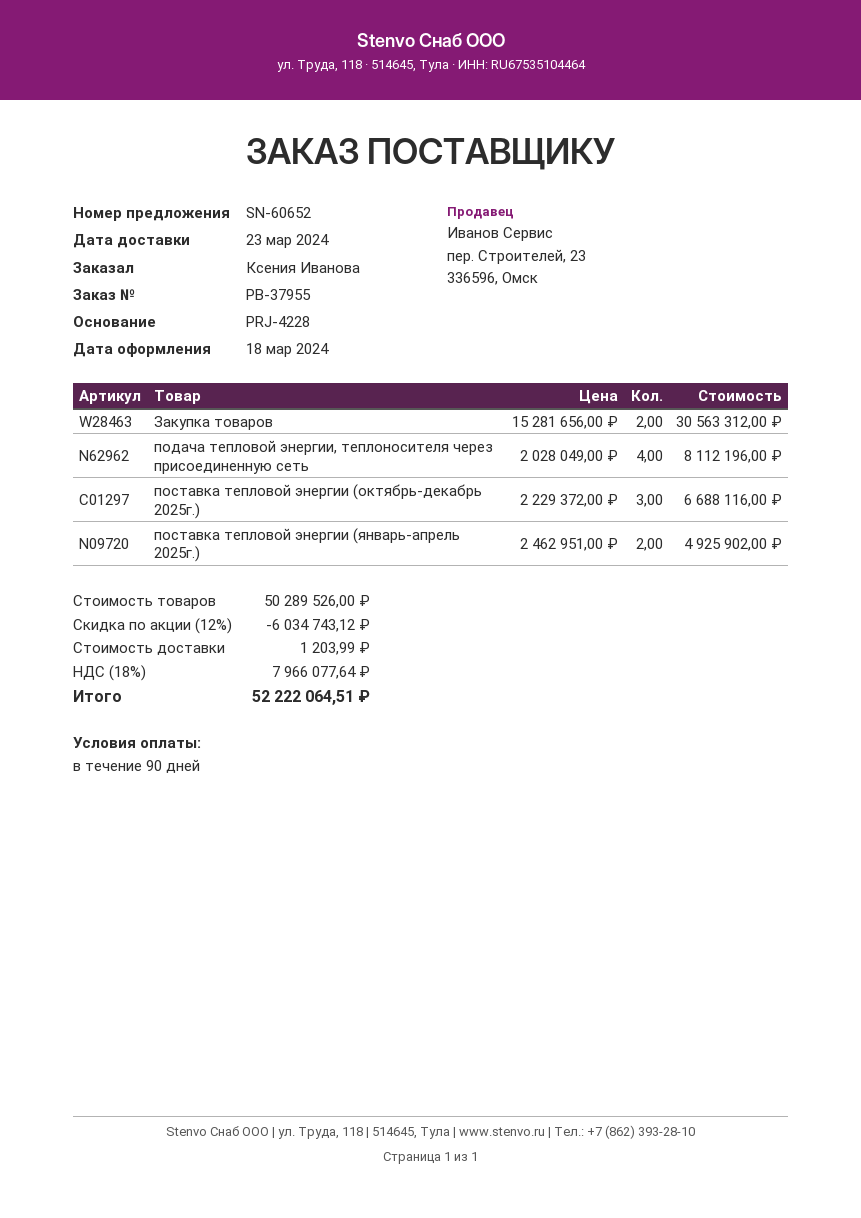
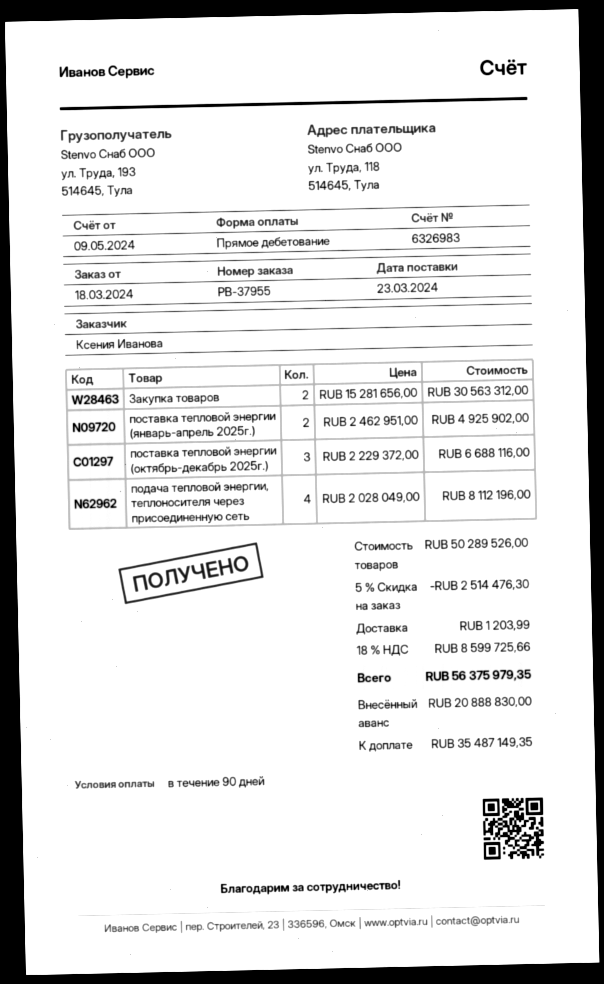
discount: 12% = 6034743.12 -> 5% = 2514476.30
tax: 18% = 7966077.64 -> 18% = 8599725.66
total: 52222064.51 -> 56375979.35

